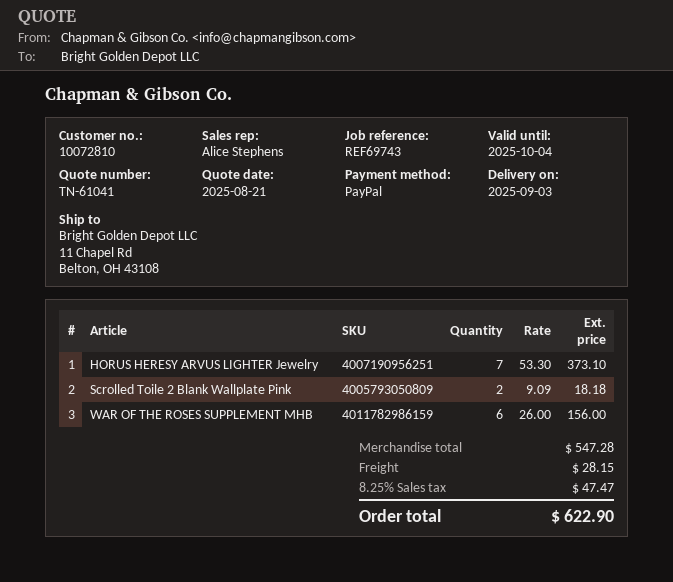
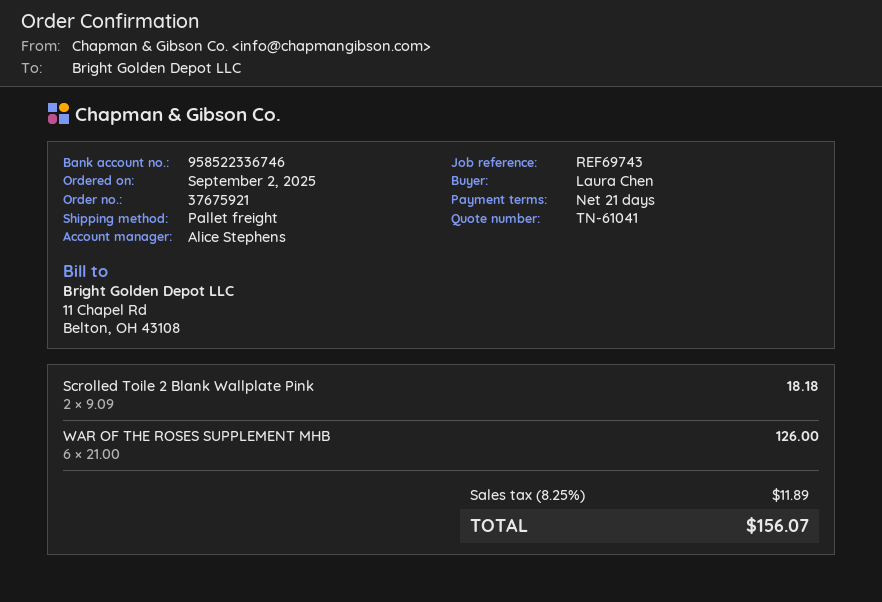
HORUS HERESY ARVUS LIGHTER Jewelry: 7 x 53.30 = 373.10 -> none
WAR OF THE ROSES SUPPLEMENT MHB: 6 x 26.00 = 156.00 -> 6 x 21.00 = 126.00
shipping: 28.15 -> none
tax: 8.25% = 47.47 -> 8.25% = 11.89
total: 622.90 -> 156.07

